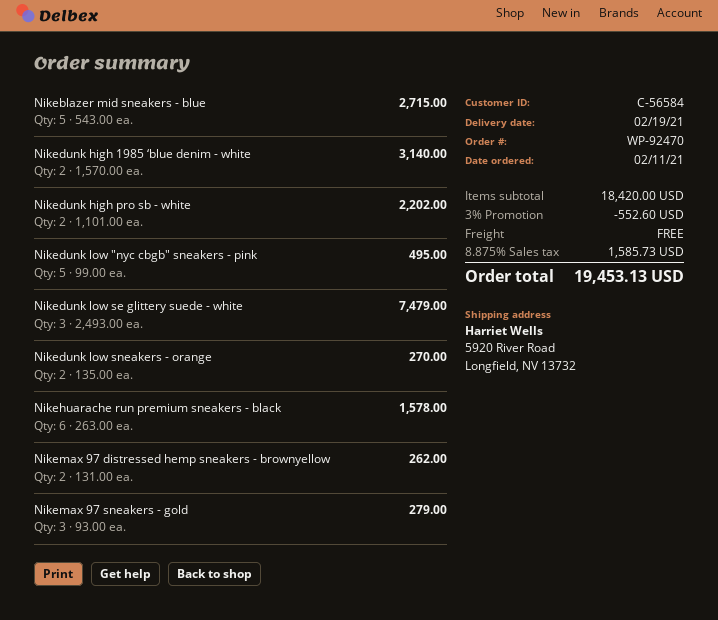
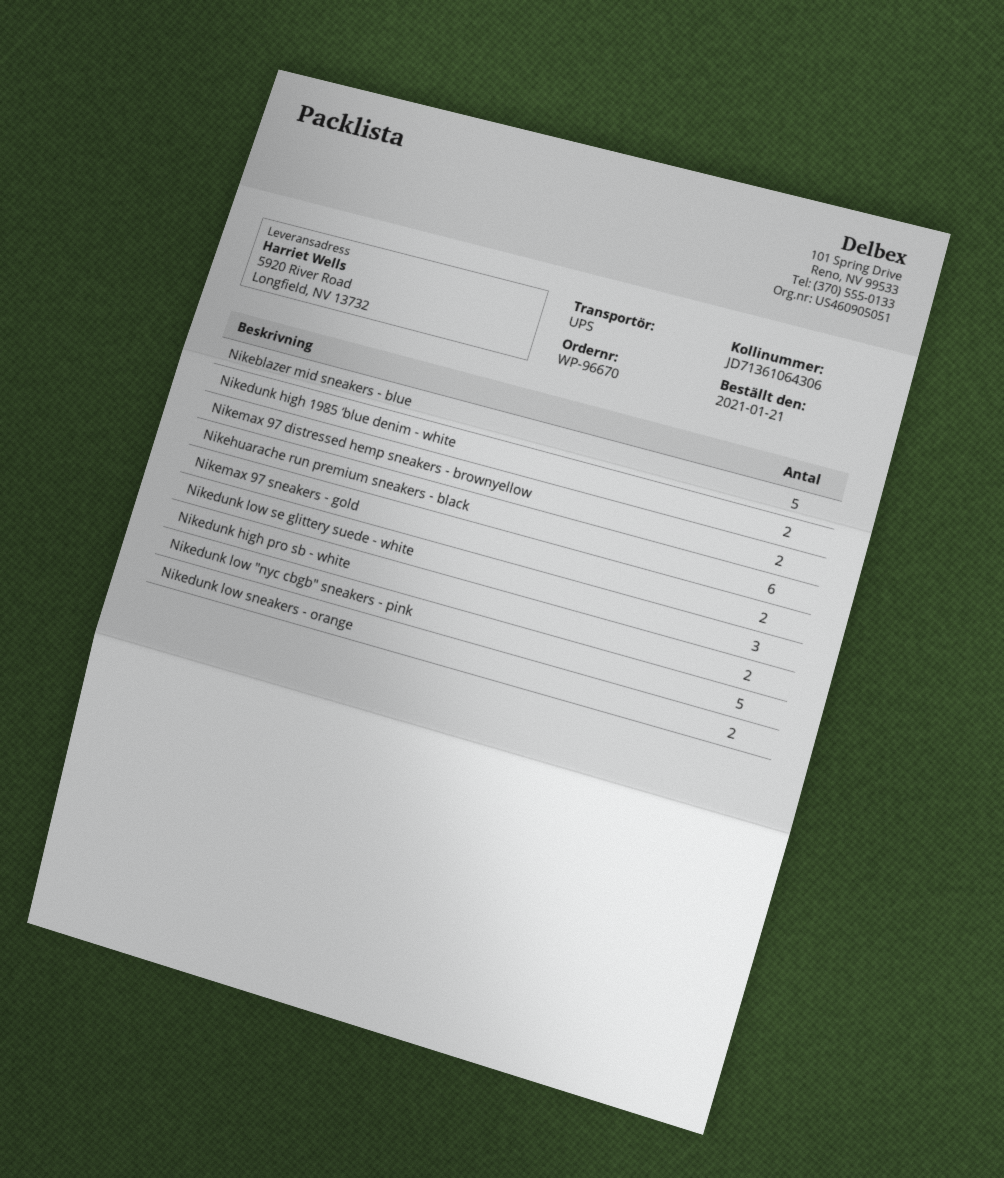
order number: WP-92470 -> WP-96670
order date: 2021-02-11 -> 2021-01-21
Nikemax 97 sneakers - gold: 3 -> 2

